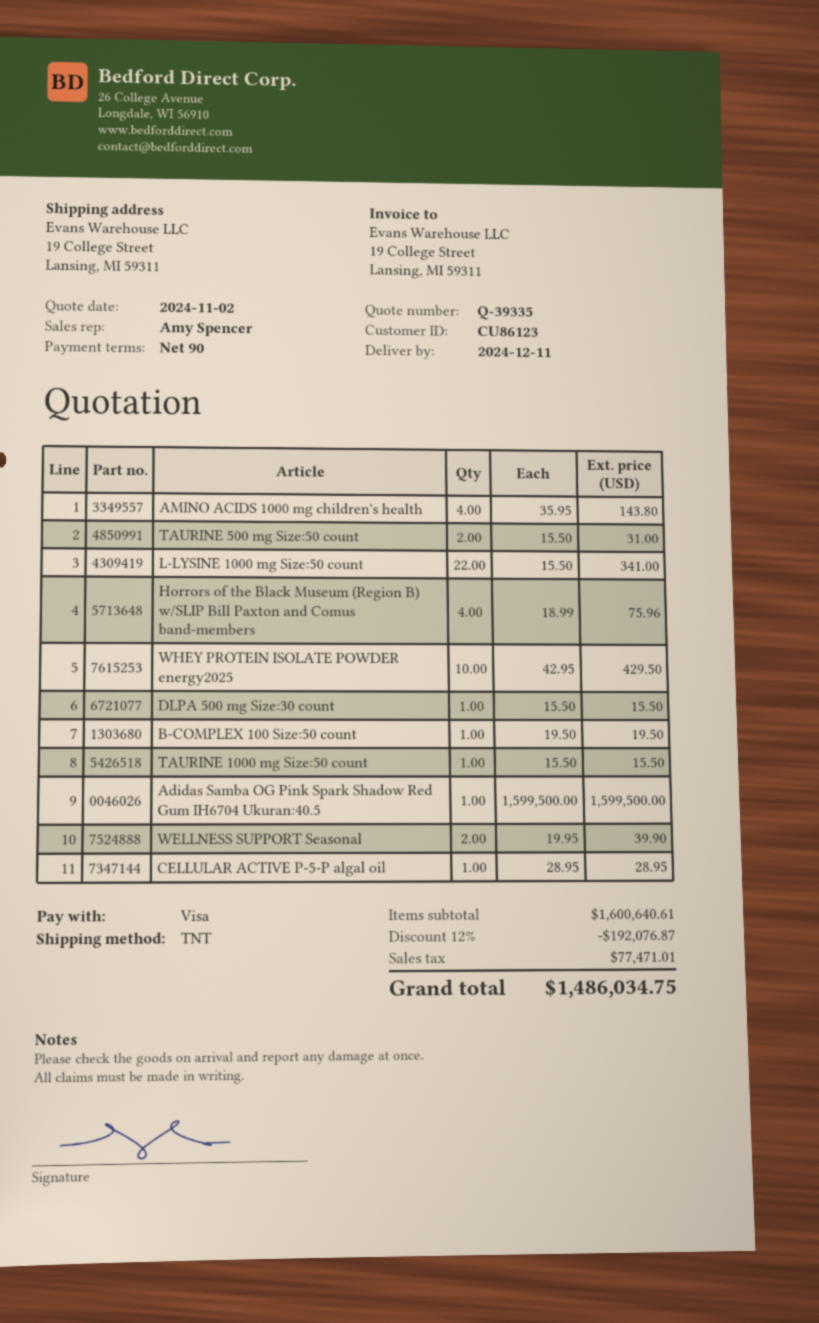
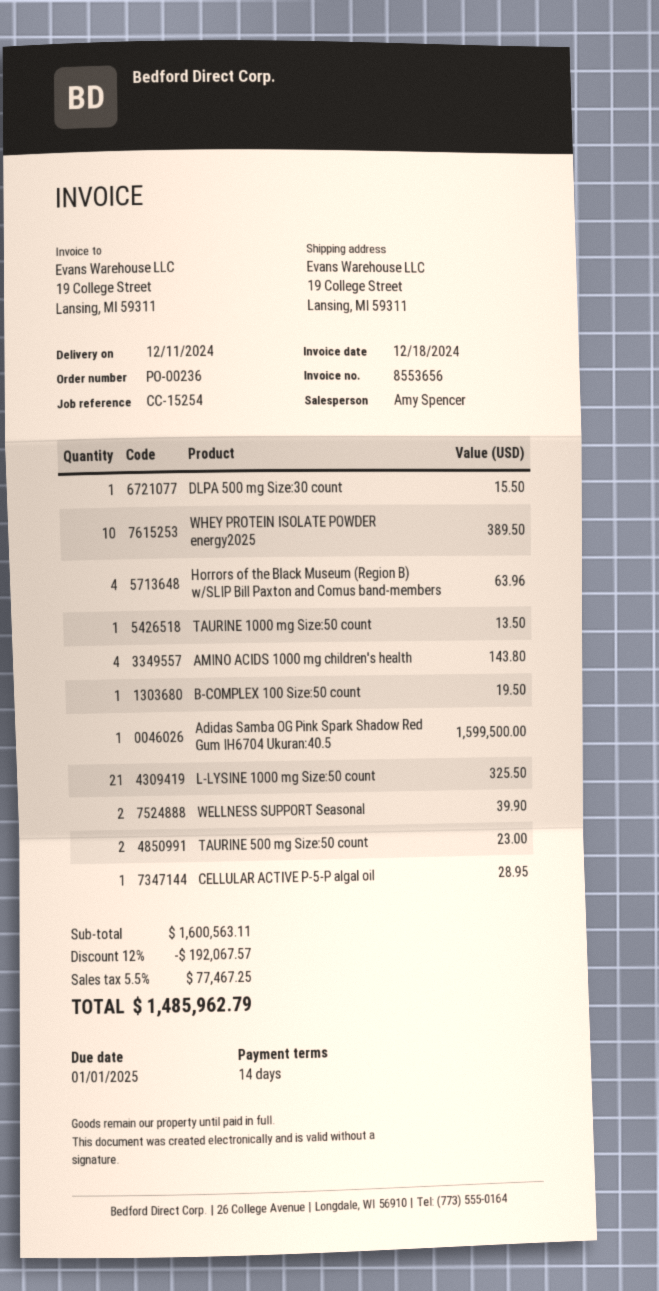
payment terms: 90 days -> 14 days
TAURINE 500 mg Size:50 count: 2 for 31.00 -> 2 for 23.00
L-LYSINE 1000 mg Size:50 count: 22 for 341.00 -> 21 for 325.50
Horrors of the Black Museum (Region B) w/SLIP Bill Paxton and Comus band-members: 4 for 75.96 -> 4 for 63.96
WHEY PROTEIN ISOLATE POWDER energy2025: 10 for 429.50 -> 10 for 389.50
TAURINE 1000 mg Size:50 count: 1 for 15.50 -> 1 for 13.50
subtotal: 1600640.61 -> 1600563.11
discount: 12% = 192076.87 -> 12% = 192067.57
tax: 77471.01 -> 77467.25
total: 1486034.75 -> 1485962.79

